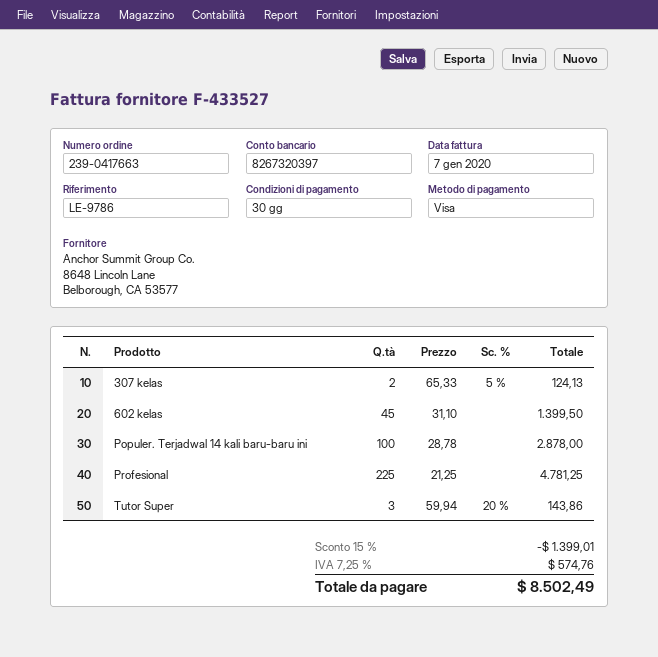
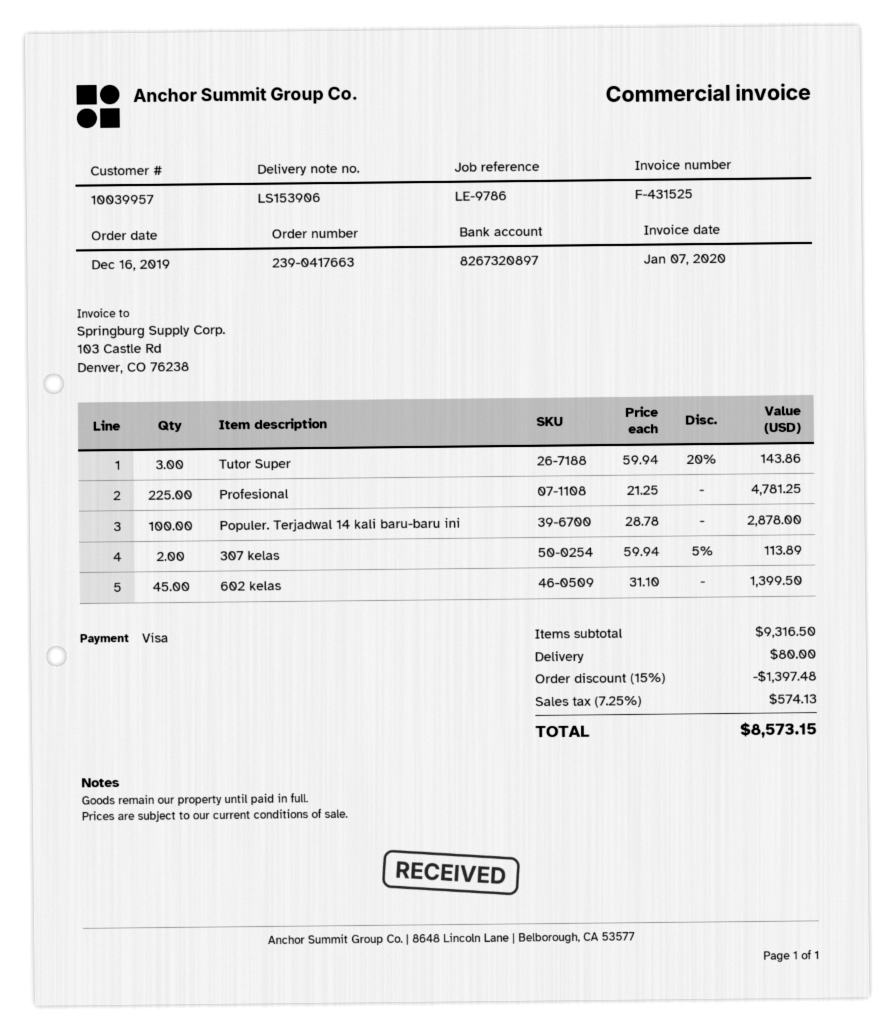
invoice number: F-433527 -> F-431525
bank account: 8267320397 -> 8267320897
307 kelas: 2 x 65.33 - 5% = 124.13 -> 2 x 59.94 - 5% = 113.89
discount: 15% = 1399.01 -> 15% = 1397.48
shipping: none -> 80.00
tax: 7.25% = 574.76 -> 7.25% = 574.13
total: 8502.49 -> 8573.15

